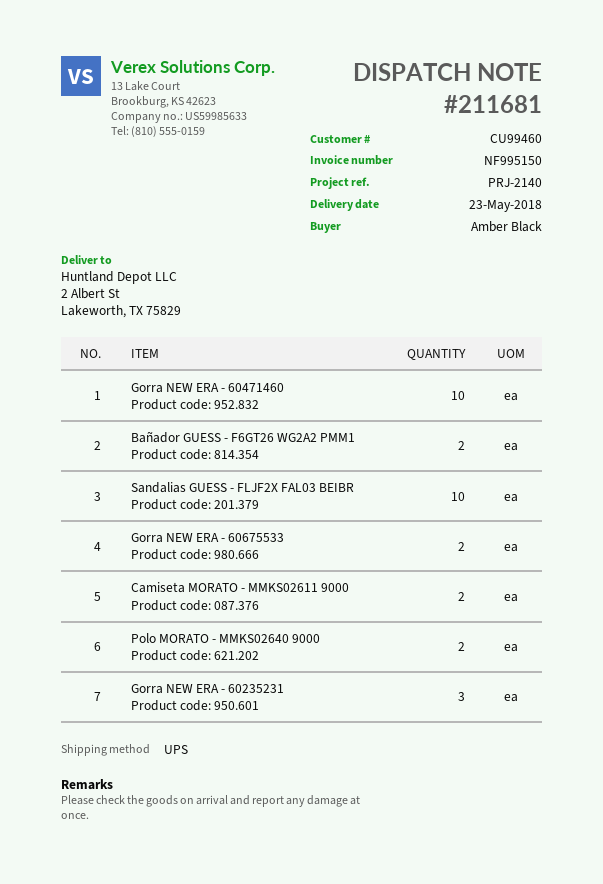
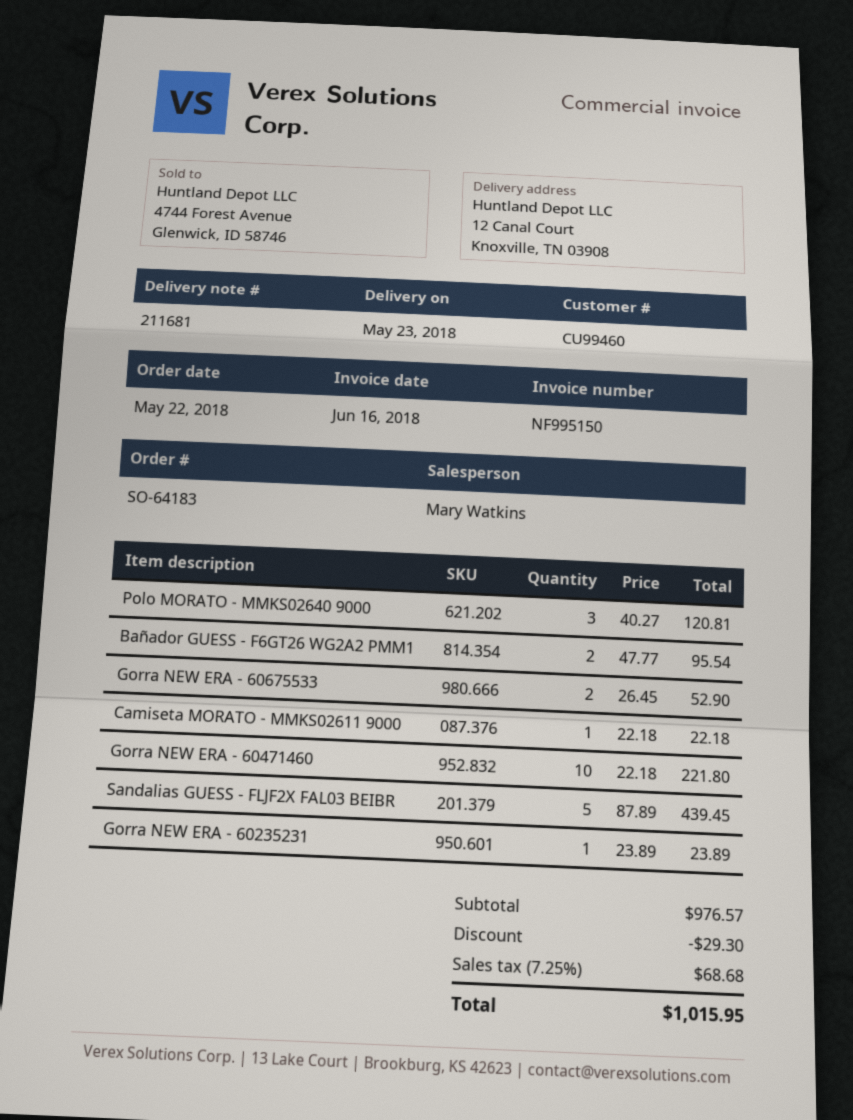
ship to: 2 Albert St, Lakeworth, TX 75829 -> 12 Canal Court, Knoxville, TN 03908
Sandalias GUESS - FLJF2X FAL03 BEIBR: 10 -> 5
Camiseta MORATO - MMKS02611 9000: 2 -> 1
Polo MORATO - MMKS02640 9000: 2 -> 3
Gorra NEW ERA - 60235231: 3 -> 1

